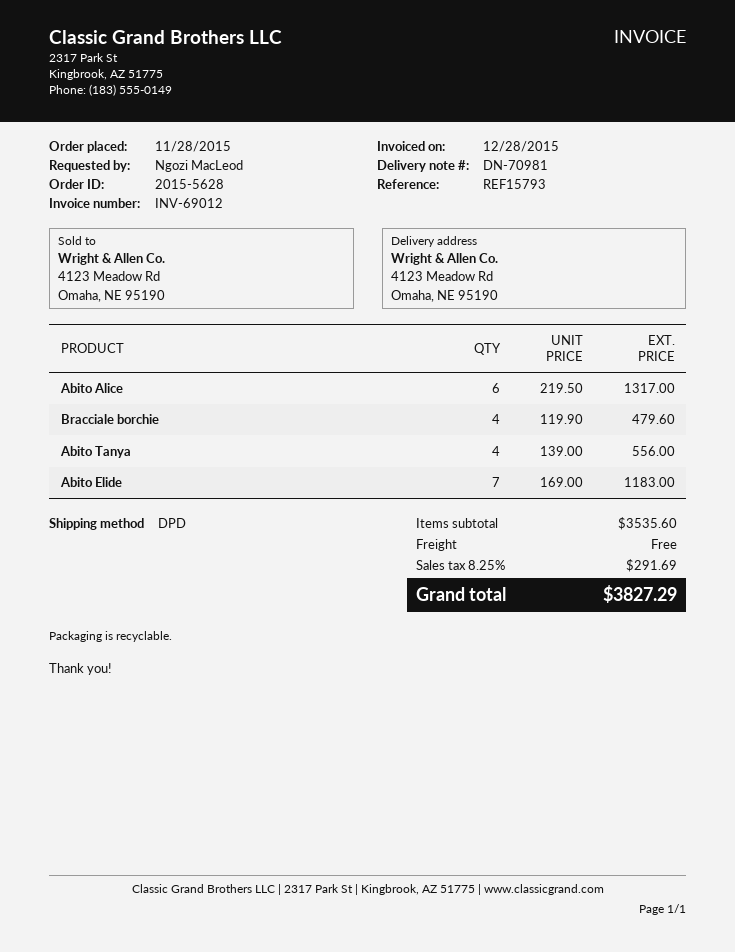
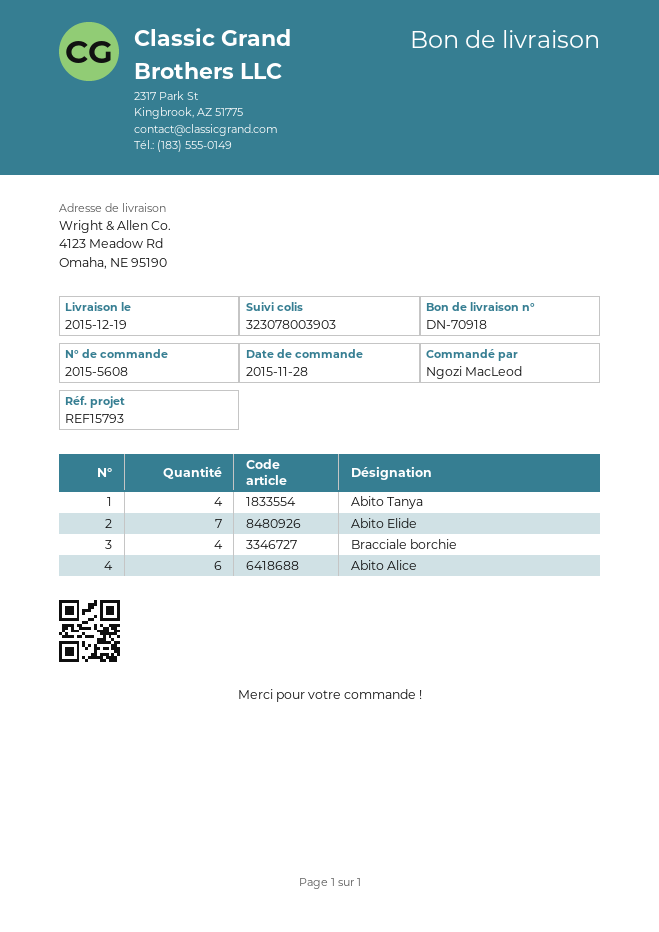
order number: 2015-5628 -> 2015-5608
delivery note number: DN-70981 -> DN-70918

